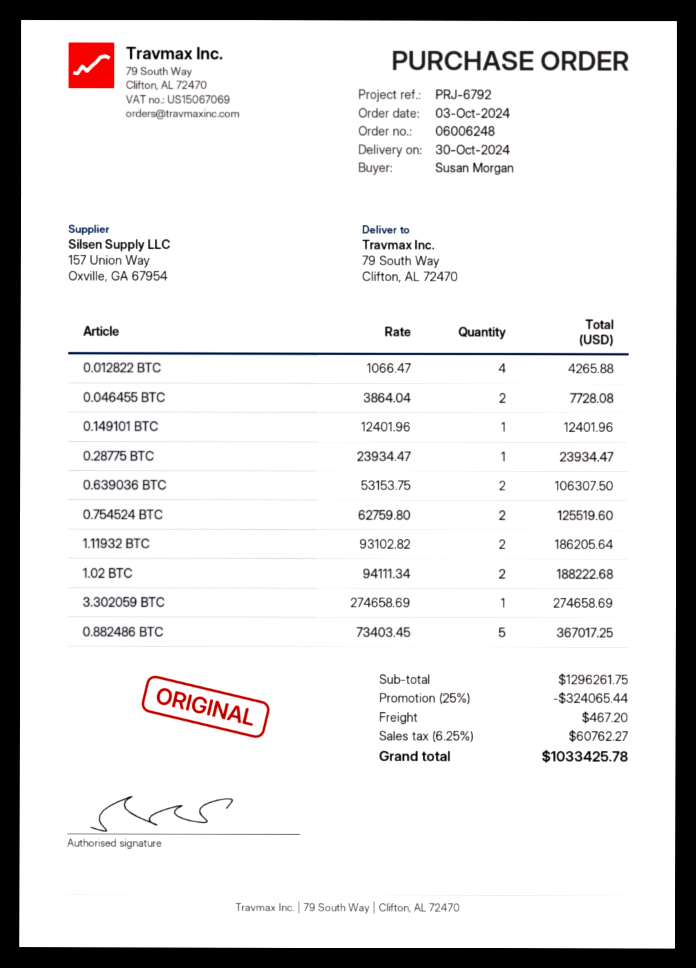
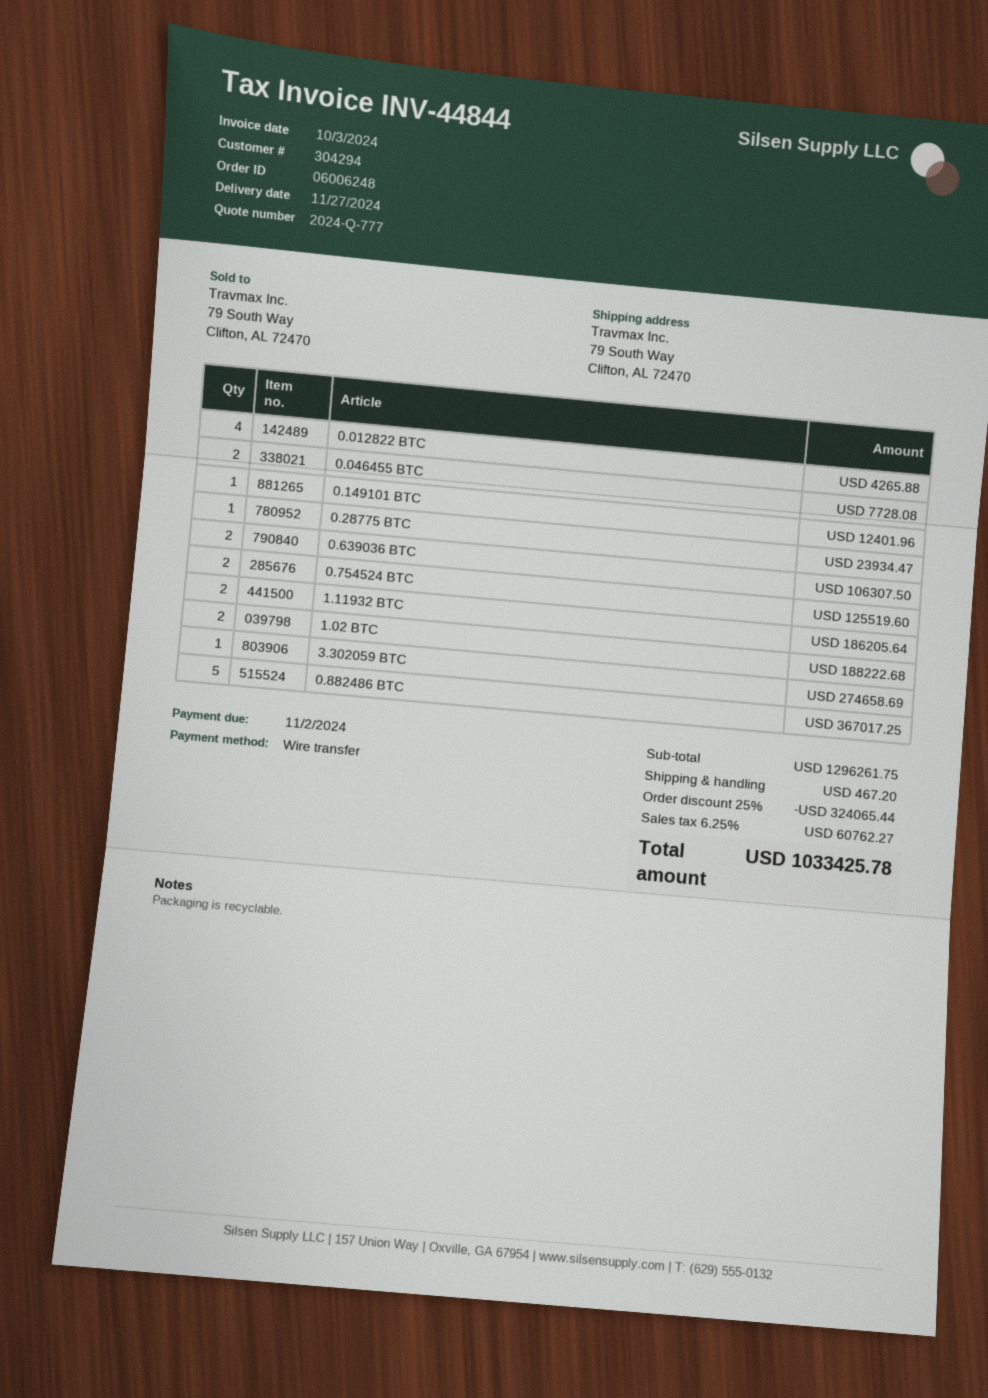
delivery date: 2024-10-30 -> 2024-11-27

